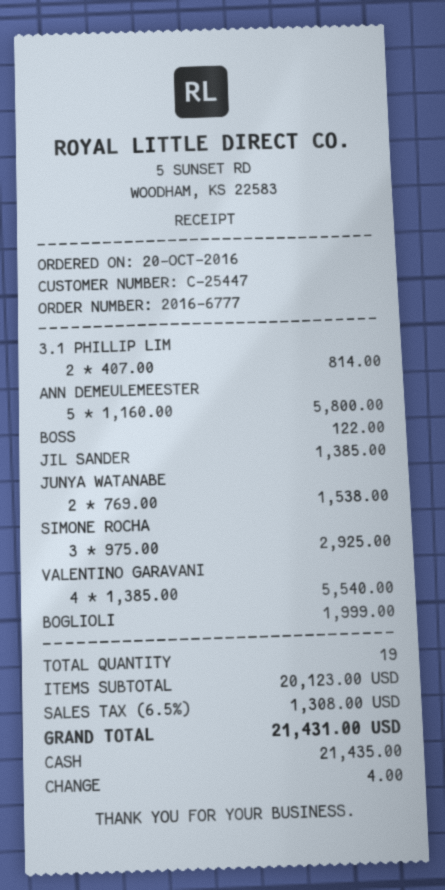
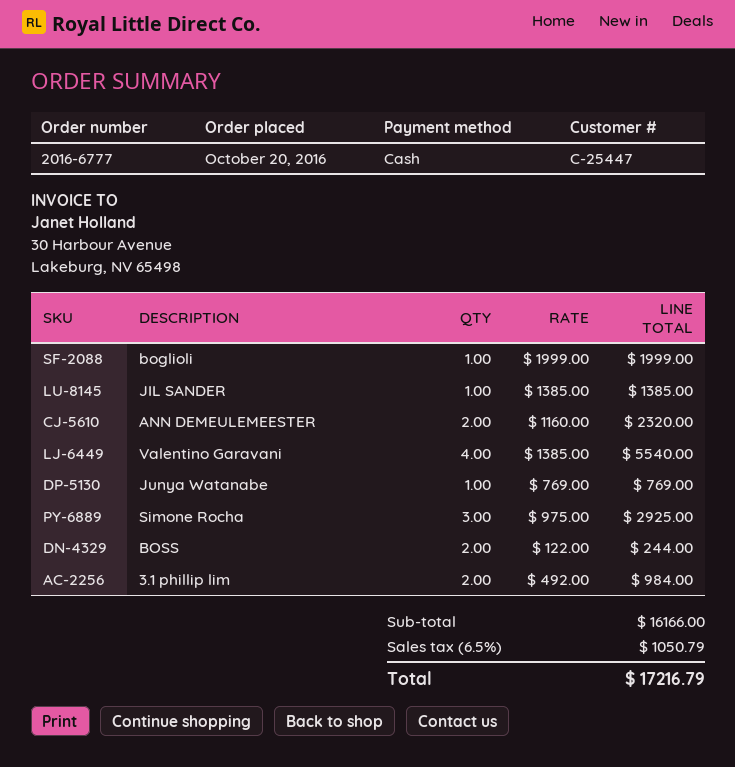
3.1 PHILLIP LIM: 2 x 407.00 = 814.00 -> 2 x 492.00 = 984.00
ANN DEMEULEMEESTER: 5 x 1160.00 = 5800.00 -> 2 x 1160.00 = 2320.00
BOSS: 1 x 122.00 = 122.00 -> 2 x 122.00 = 244.00
JUNYA WATANABE: 2 x 769.00 = 1538.00 -> 1 x 769.00 = 769.00
subtotal: 20123.00 -> 16166.00
tax: 6.5% = 1308.00 -> 6.5% = 1050.79
total: 21431.00 -> 17216.79

